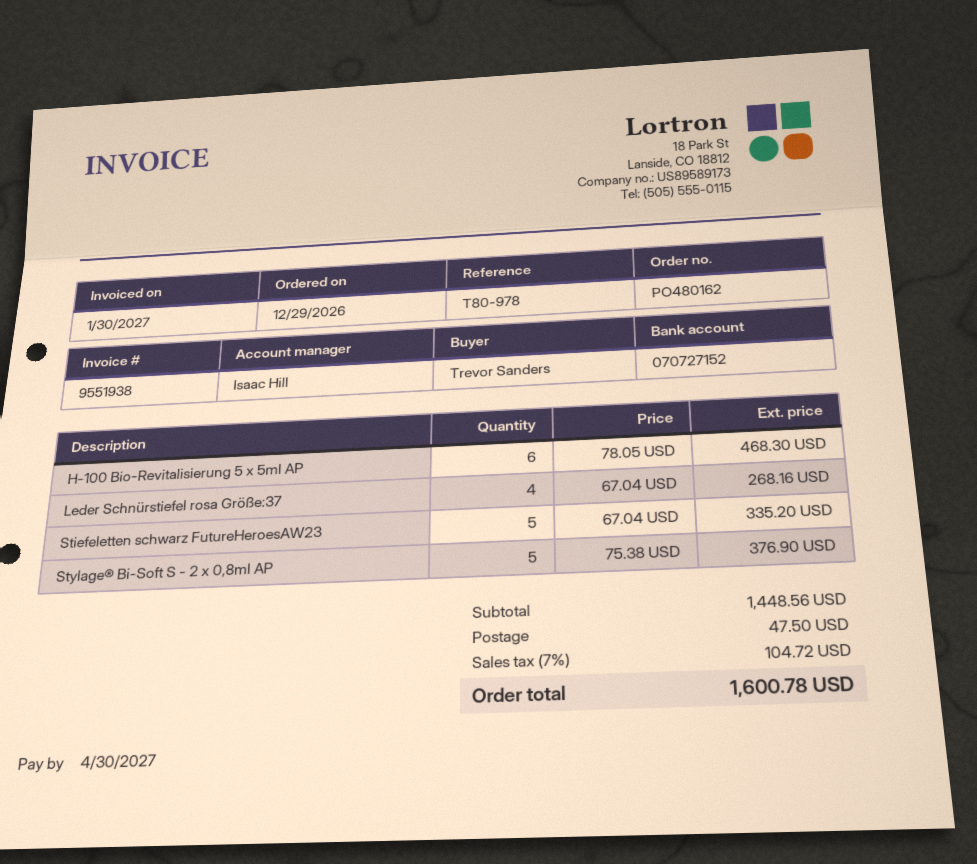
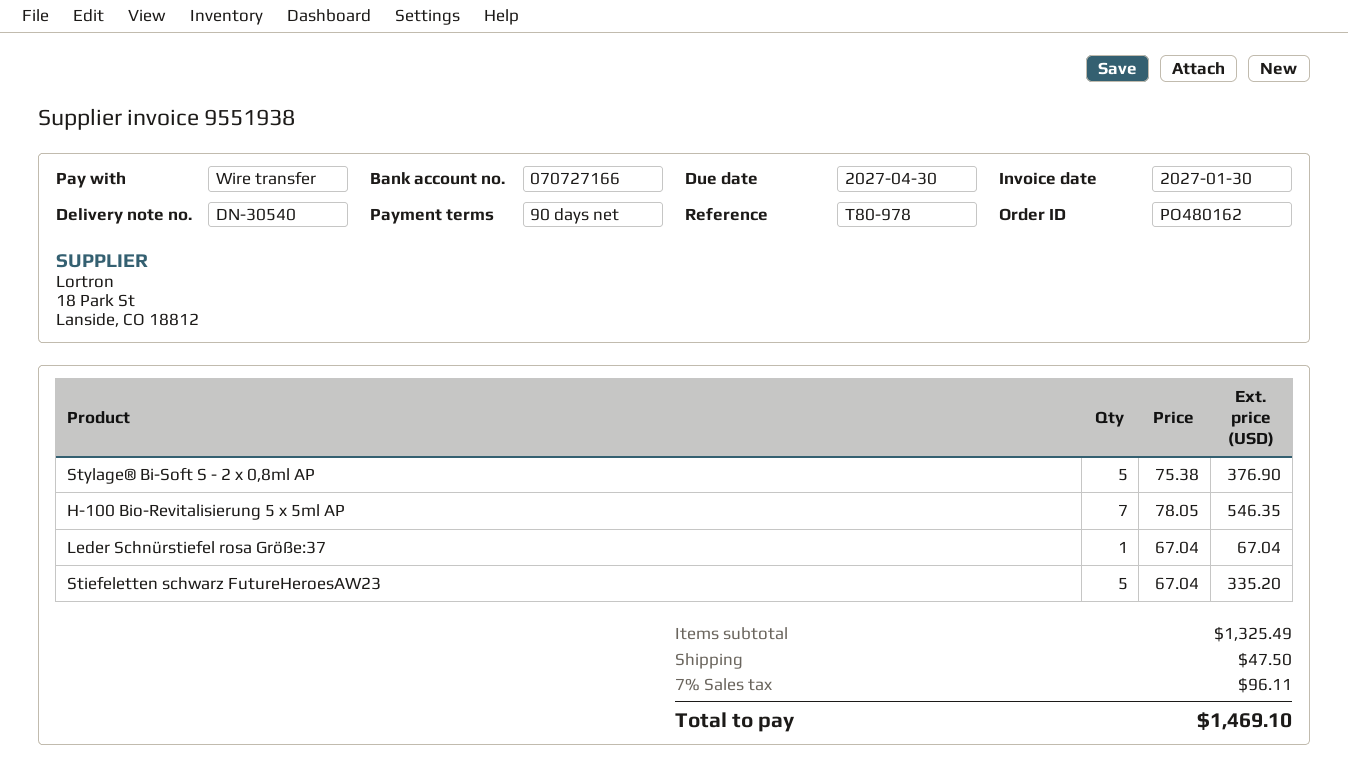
bank account: 070727152 -> 070727166
H-100 Bio-Revitalisierung 5 x 5ml AP: 6 x 78.05 = 468.30 -> 7 x 78.05 = 546.35
Leder Schnürstiefel rosa Größe:37: 4 x 67.04 = 268.16 -> 1 x 67.04 = 67.04
subtotal: 1448.56 -> 1325.49
tax: 7% = 104.72 -> 7% = 96.11
total: 1600.78 -> 1469.10

